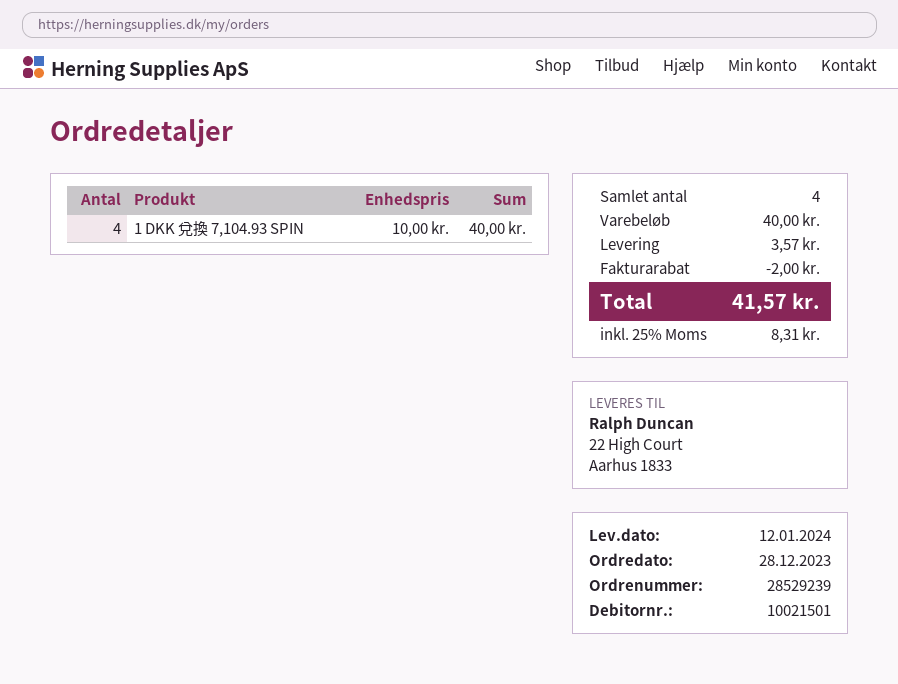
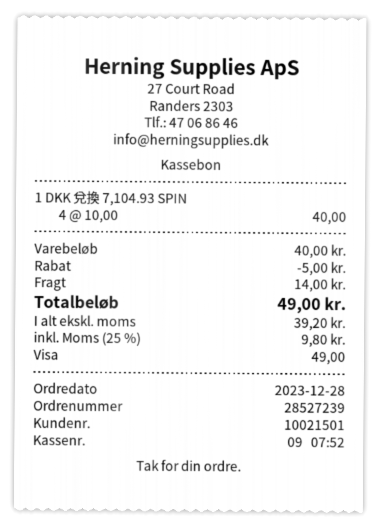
order number: 28529239 -> 28527239
discount: 2.00 -> 5.00
shipping: 3.57 -> 14.00
tax: 25% = 8.31 -> 25% = 9.80
total: 41.57 -> 49.00

